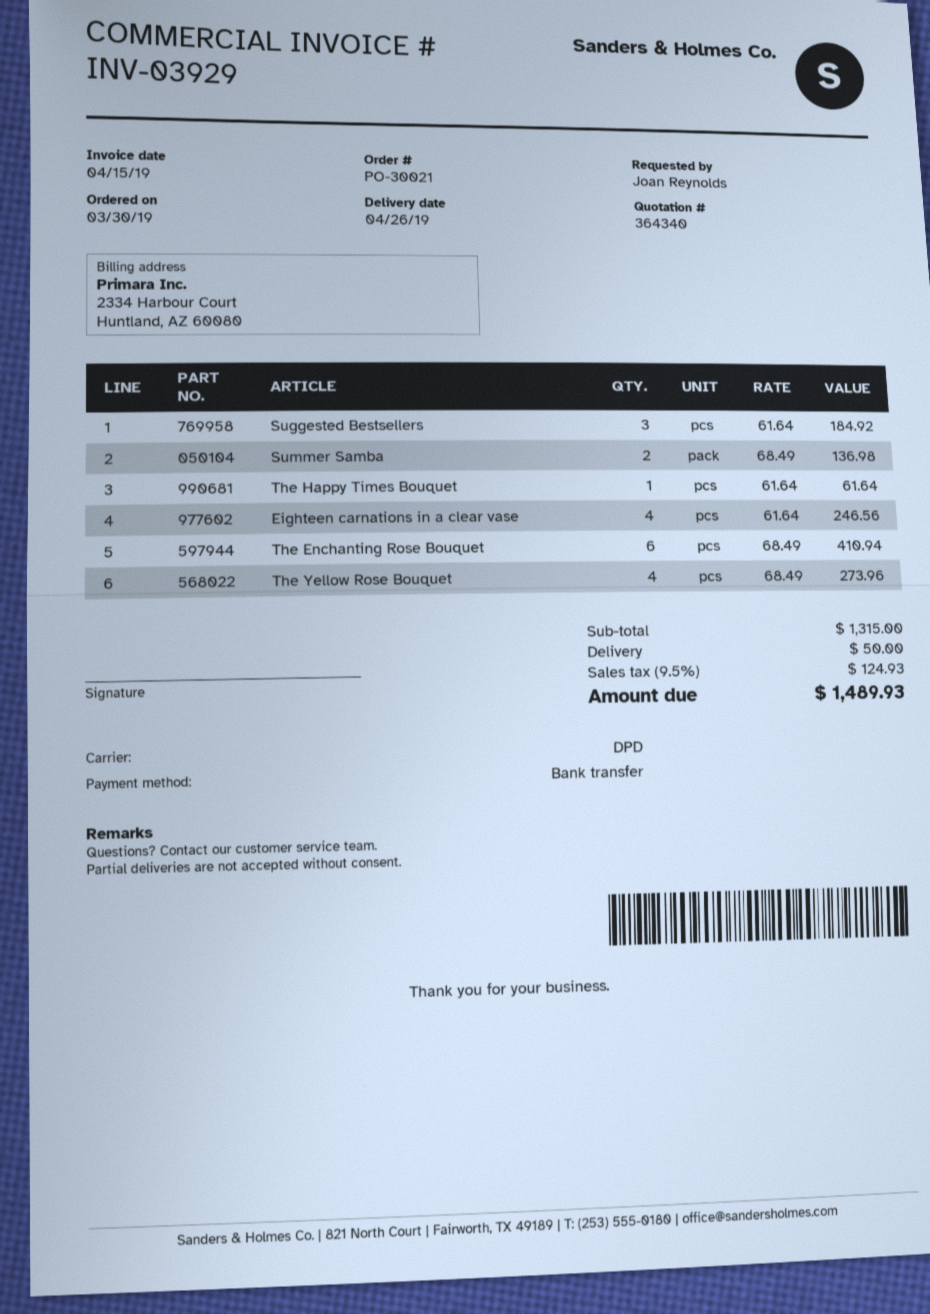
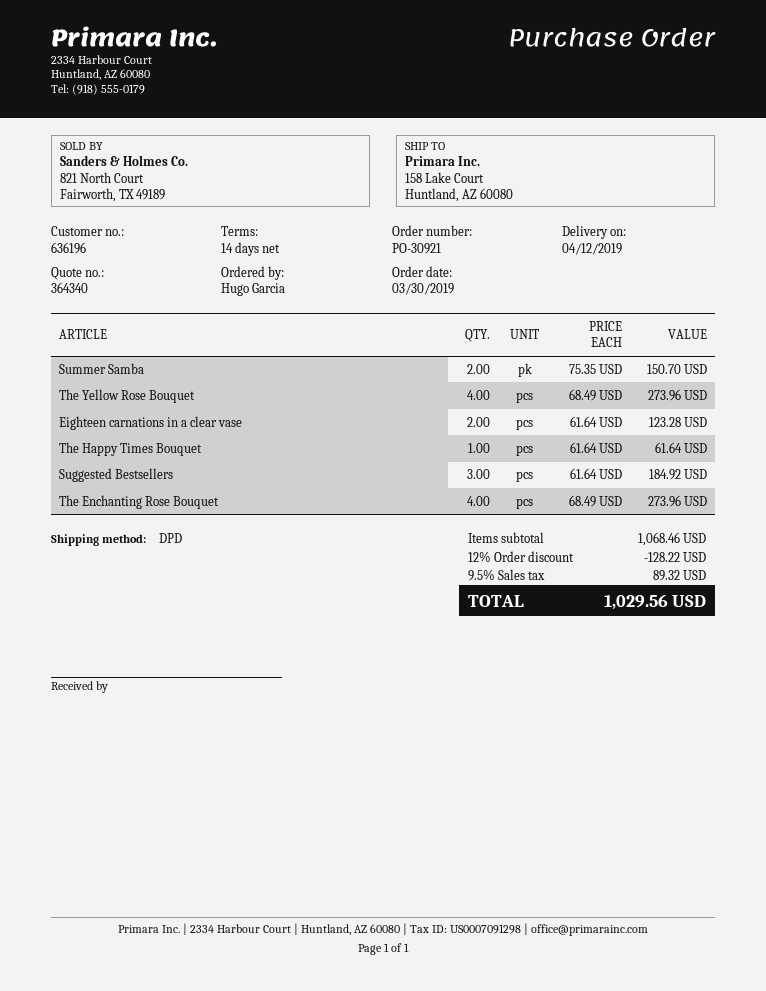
order number: PO-30021 -> PO-30921
delivery date: 2019-04-26 -> 2019-04-12
ordered by: Joan Reynolds -> Hugo Garcia
Summer Samba: 2 x 68.49 = 136.98 -> 2 x 75.35 = 150.70
Eighteen carnations in a clear vase: 4 x 61.64 = 246.56 -> 2 x 61.64 = 123.28
The Enchanting Rose Bouquet: 6 x 68.49 = 410.94 -> 4 x 68.49 = 273.96
subtotal: 1315.00 -> 1068.46
discount: none -> 12% = 128.22
shipping: 50.00 -> none
tax: 9.5% = 124.93 -> 9.5% = 89.32
total: 1489.93 -> 1029.56

